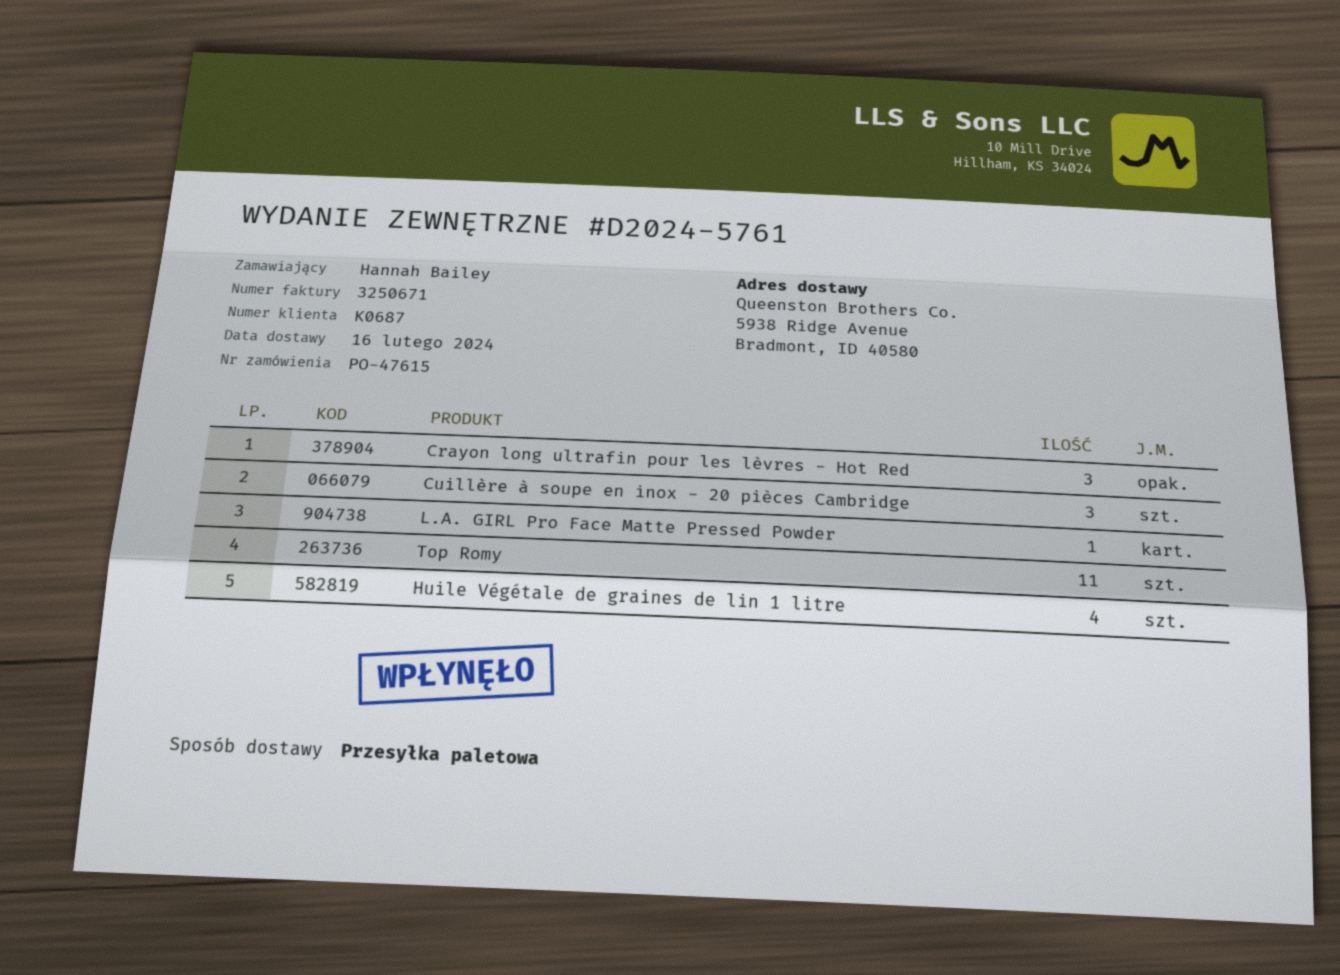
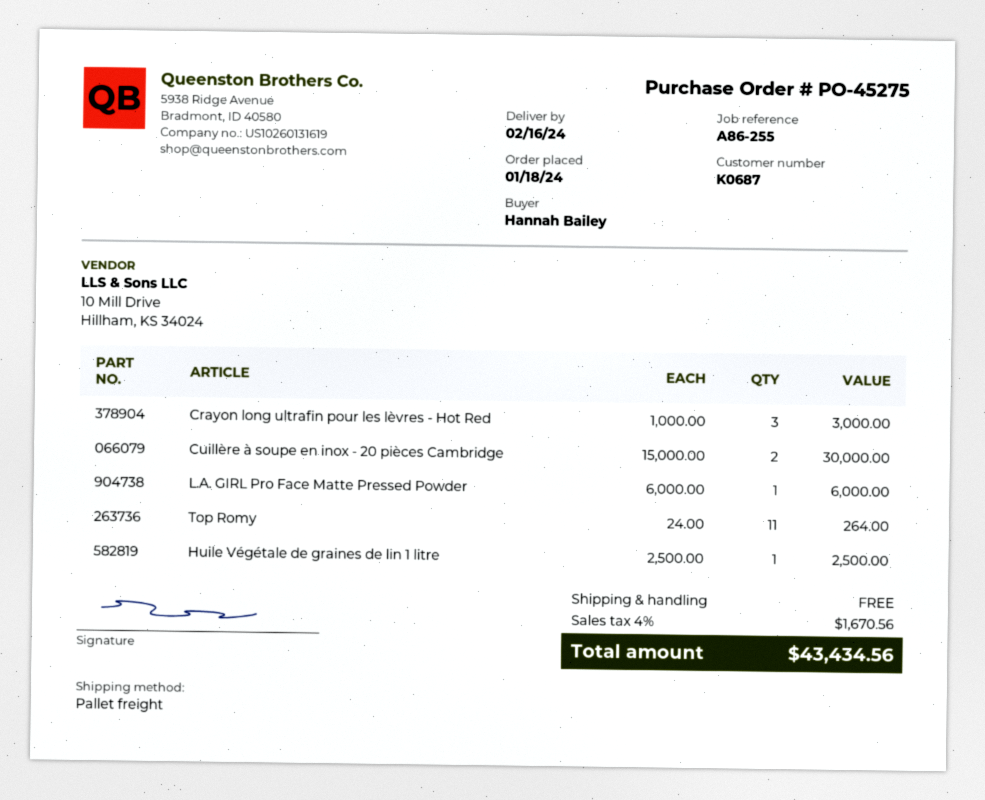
order number: PO-47615 -> PO-45275
Cuillère à soupe en inox - 20 pièces Cambridge: 3 -> 2
Huile Végétale de graines de lin 1 litre: 4 -> 1

